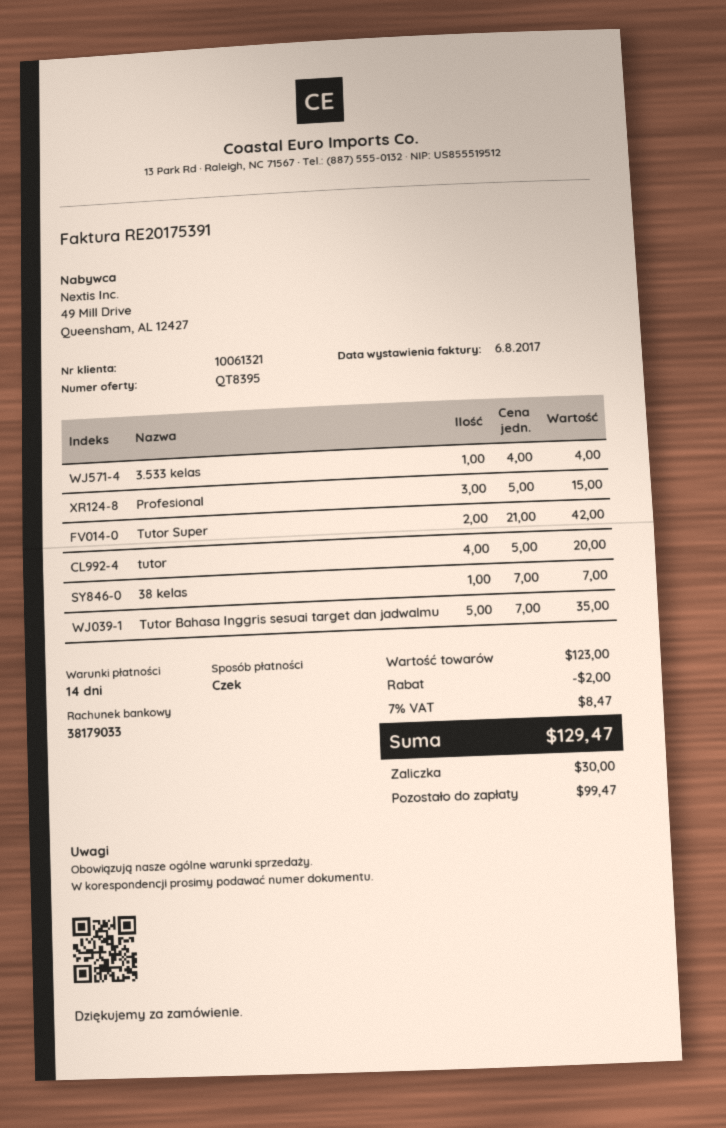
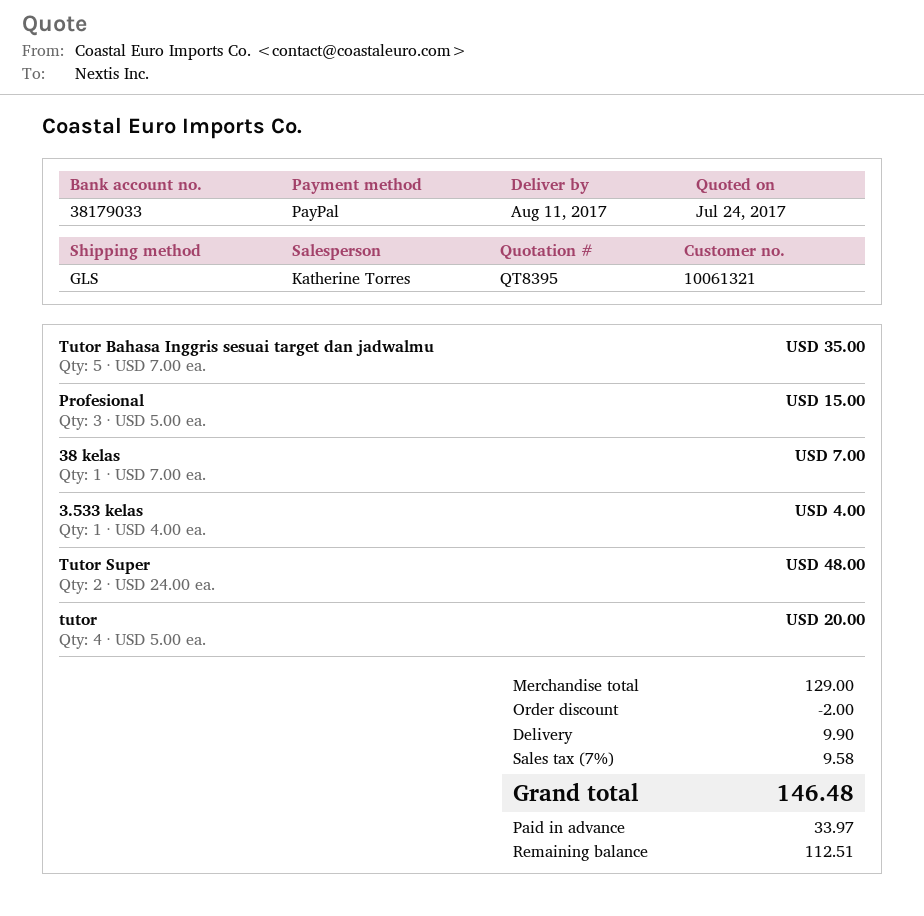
payment method: cheque -> PayPal
Tutor Super: 2 x 21.00 = 42.00 -> 2 x 24.00 = 48.00
subtotal: 123.00 -> 129.00
shipping: none -> 9.90
tax: 7% = 8.47 -> 7% = 9.58
total: 129.47 -> 146.48
deposit: 30.00 -> 33.97
balance: 99.47 -> 112.51

